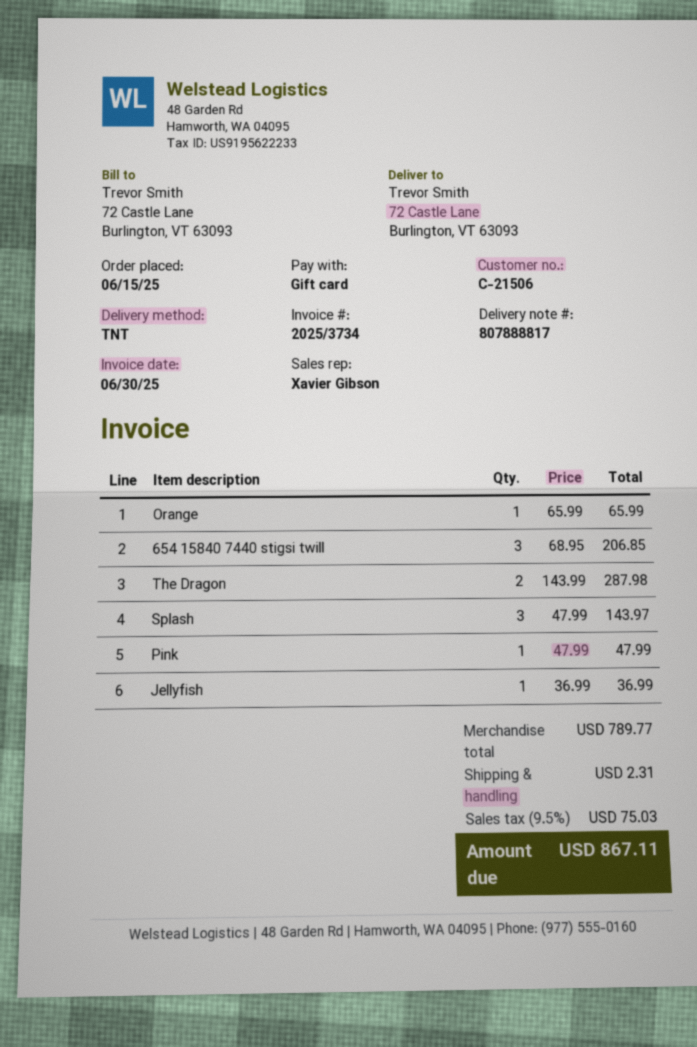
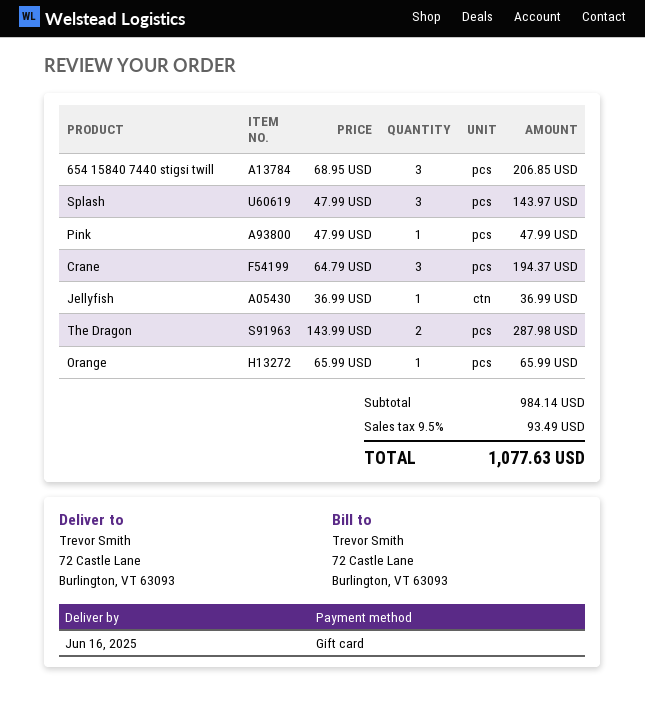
Crane: none -> 3 x 64.79 = 194.37
subtotal: 789.77 -> 984.14
shipping: 2.31 -> none
tax: 9.5% = 75.03 -> 9.5% = 93.49
total: 867.11 -> 1077.63

